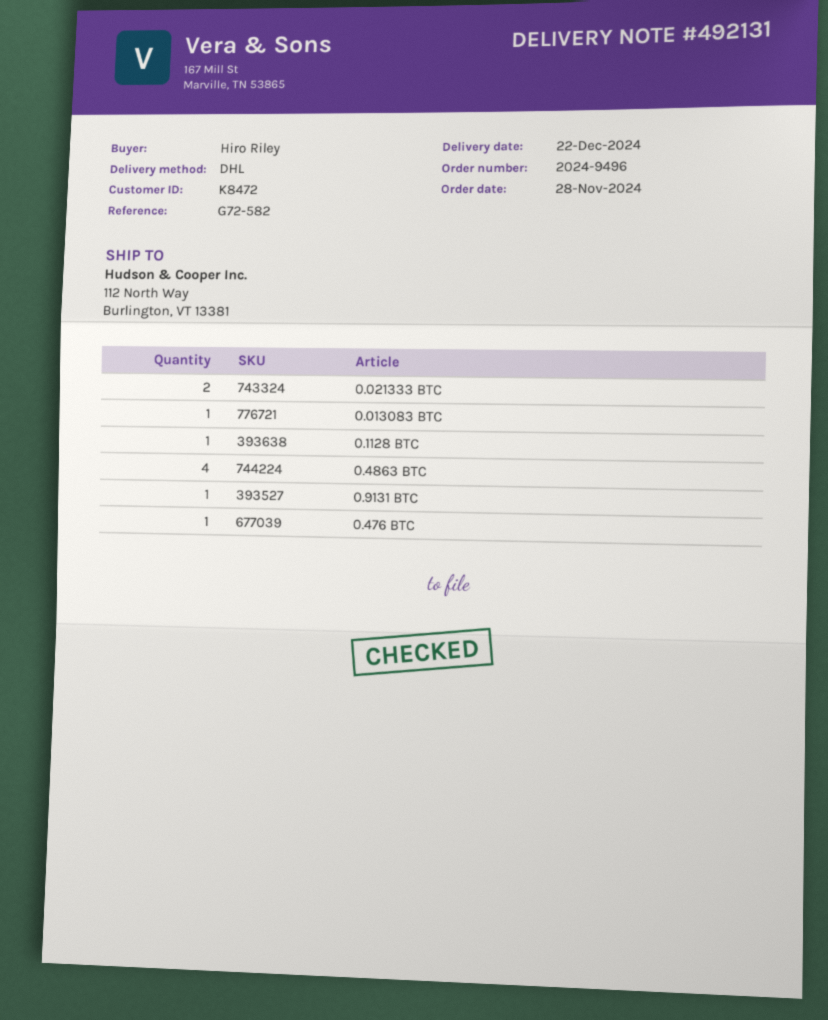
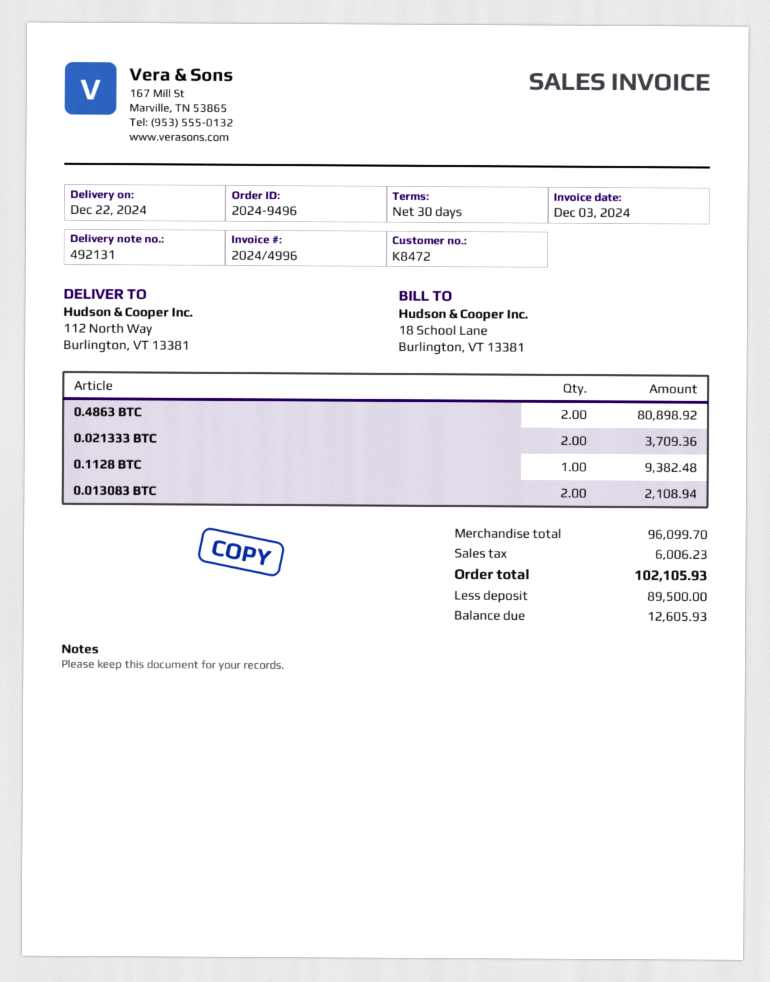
0.013083 BTC: 1 -> 2
0.4863 BTC: 4 -> 2
0.9131 BTC: 1 -> none
0.476 BTC: 1 -> none

